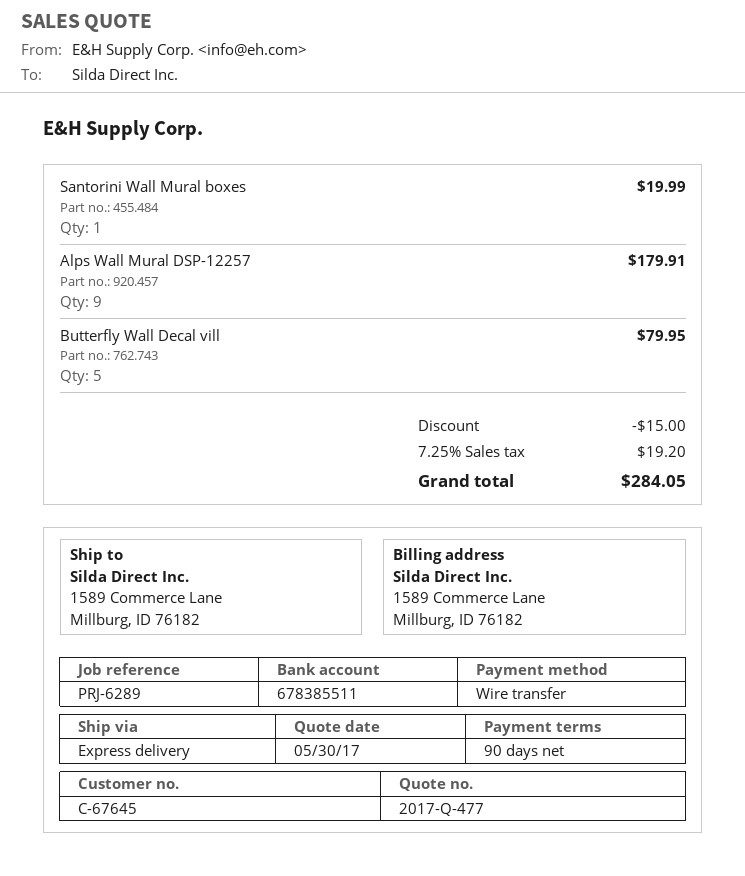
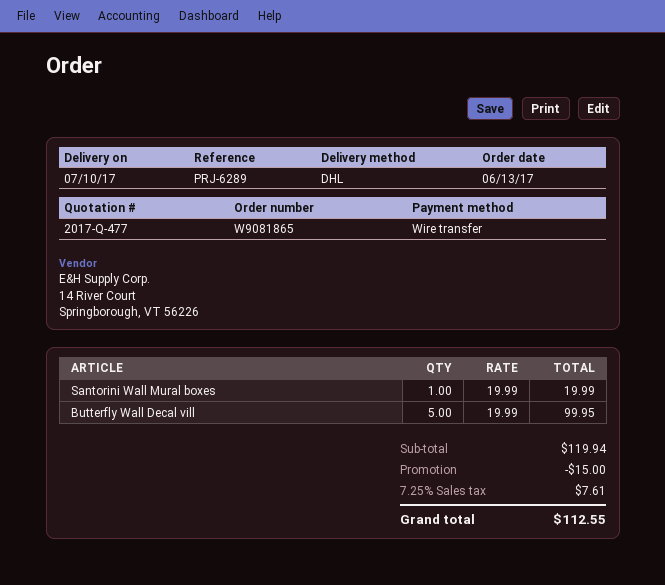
shipping method: express -> DHL
Alps Wall Mural DSP-12257: 9 for 179.91 -> none
Butterfly Wall Decal vill: 5 for 79.95 -> 5 for 99.95
tax: 7.25% = 19.20 -> 7.25% = 7.61
total: 284.05 -> 112.55

